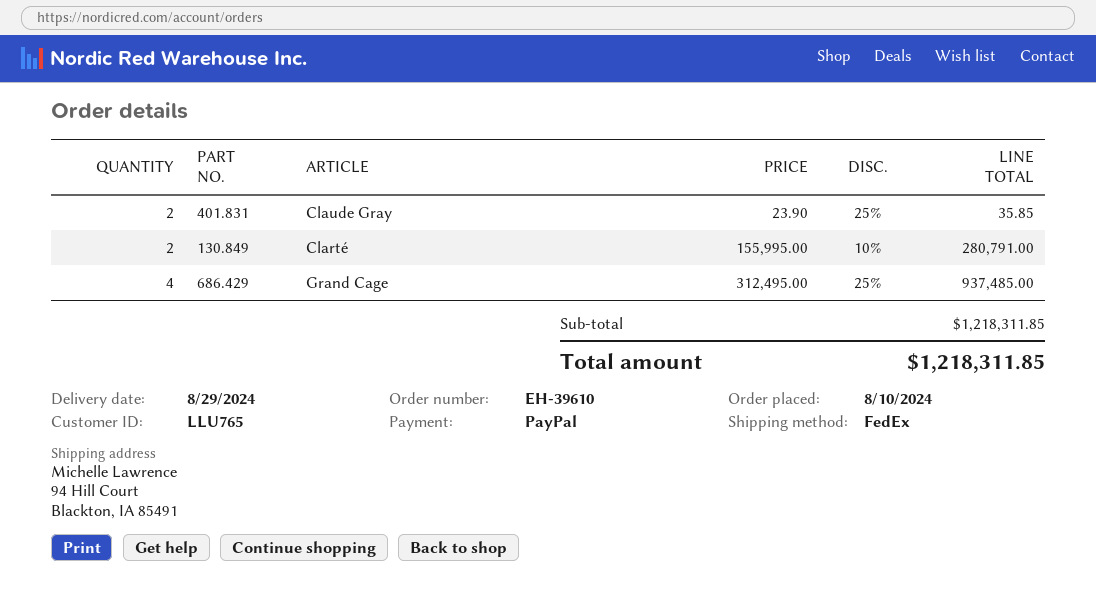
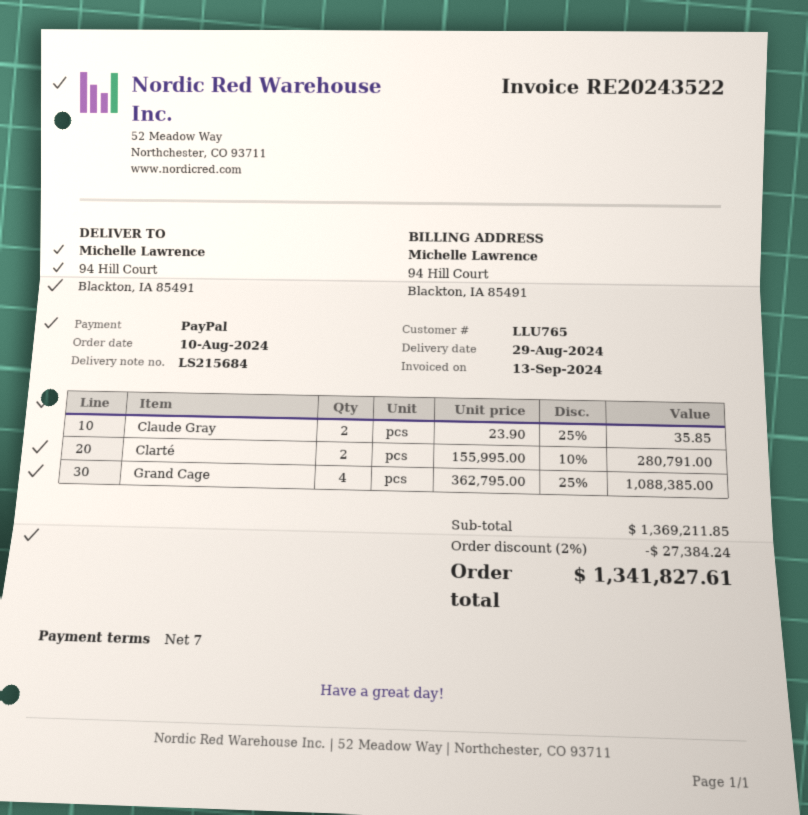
Grand Cage: 4 x 312495.00 - 25% = 937485.00 -> 4 x 362795.00 - 25% = 1088385.00
subtotal: 1218311.85 -> 1369211.85
discount: none -> 2% = 27384.24
total: 1218311.85 -> 1341827.61

